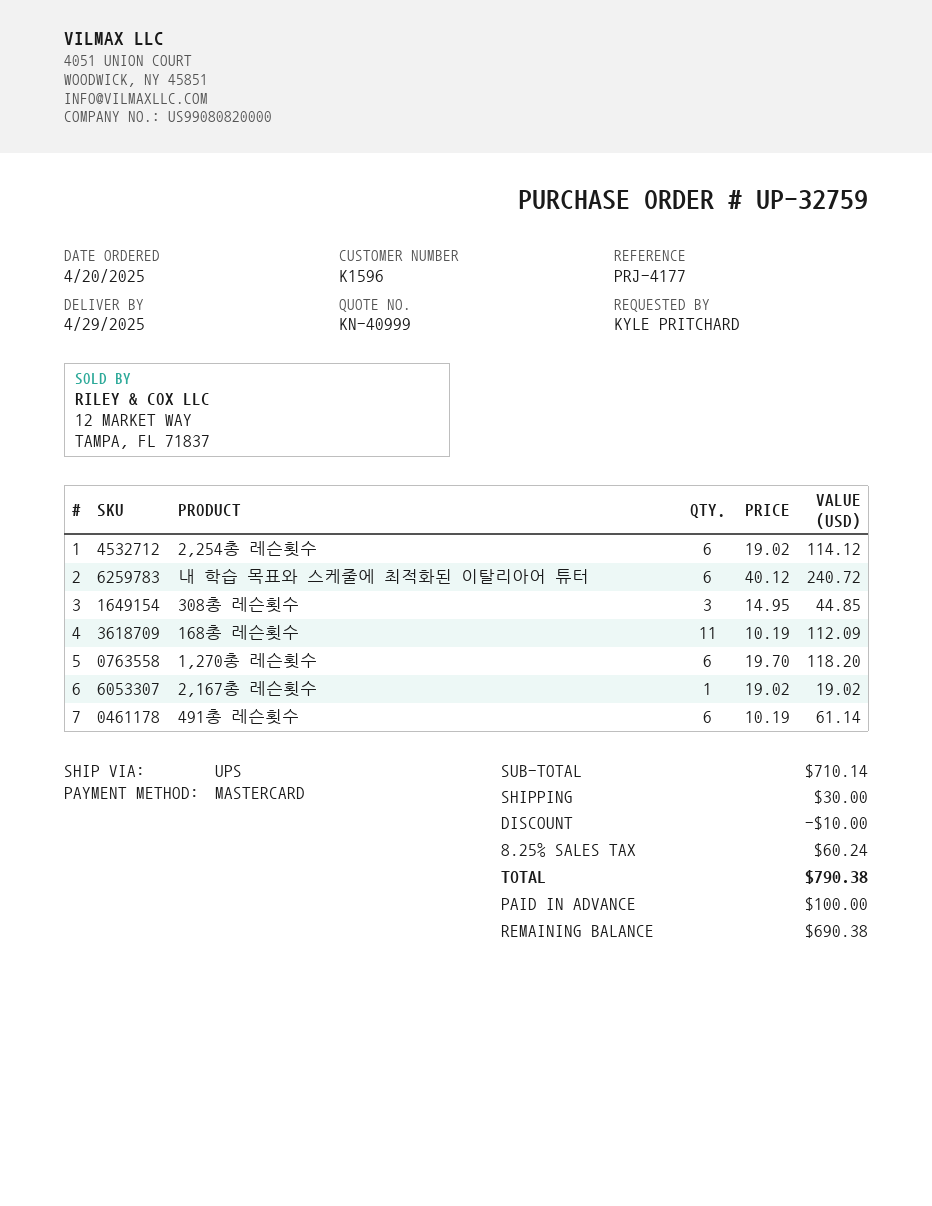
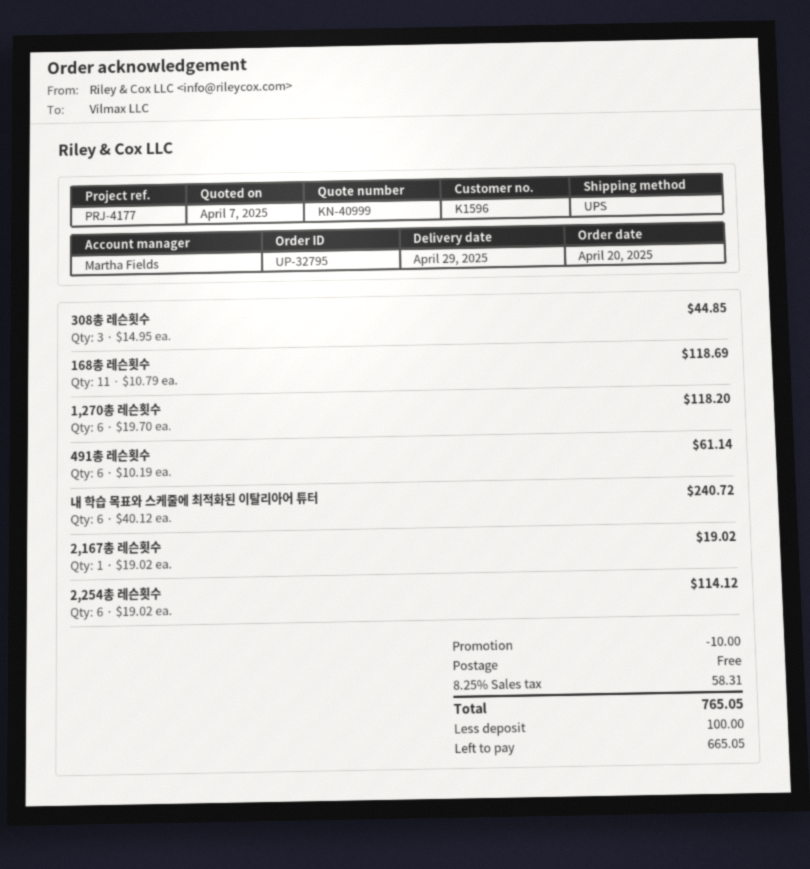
order number: UP-32759 -> UP-32795
168총 레슨횟수: 11 x 10.19 = 112.09 -> 11 x 10.79 = 118.69
shipping: 30.00 -> 0.00
tax: 8.25% = 60.24 -> 8.25% = 58.31
total: 790.38 -> 765.05
balance: 690.38 -> 665.05

